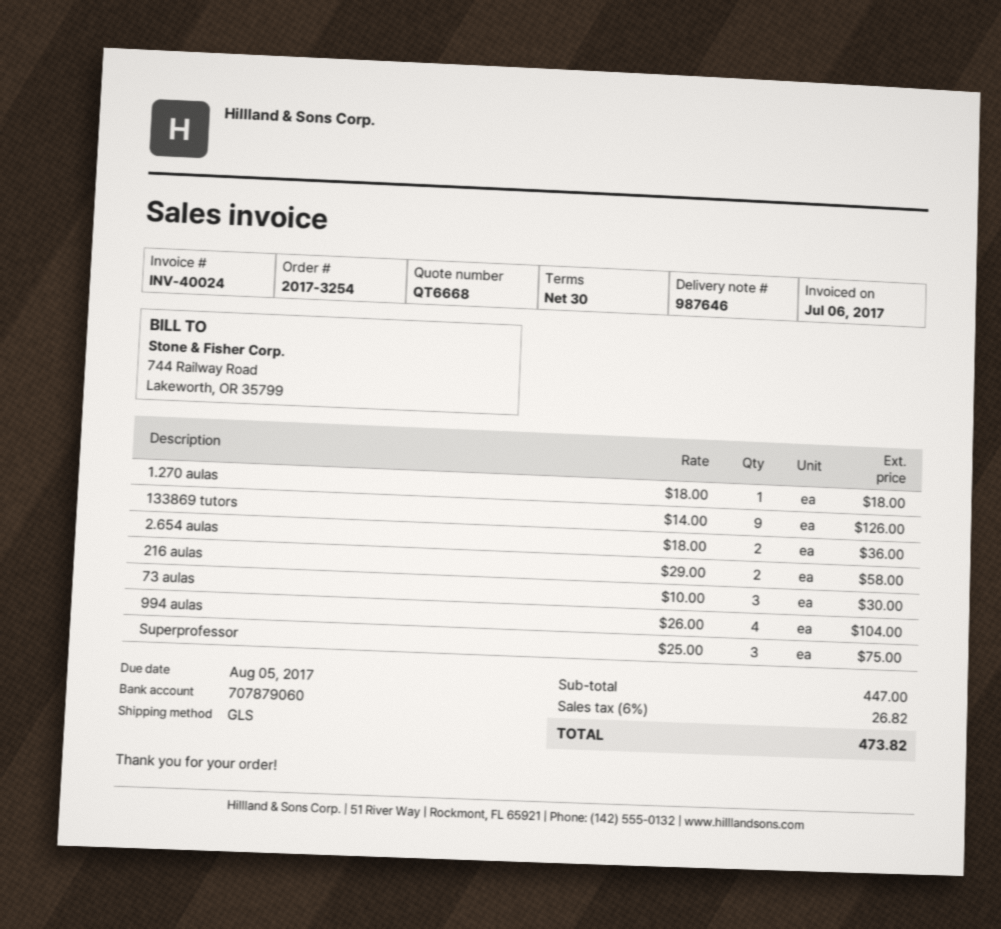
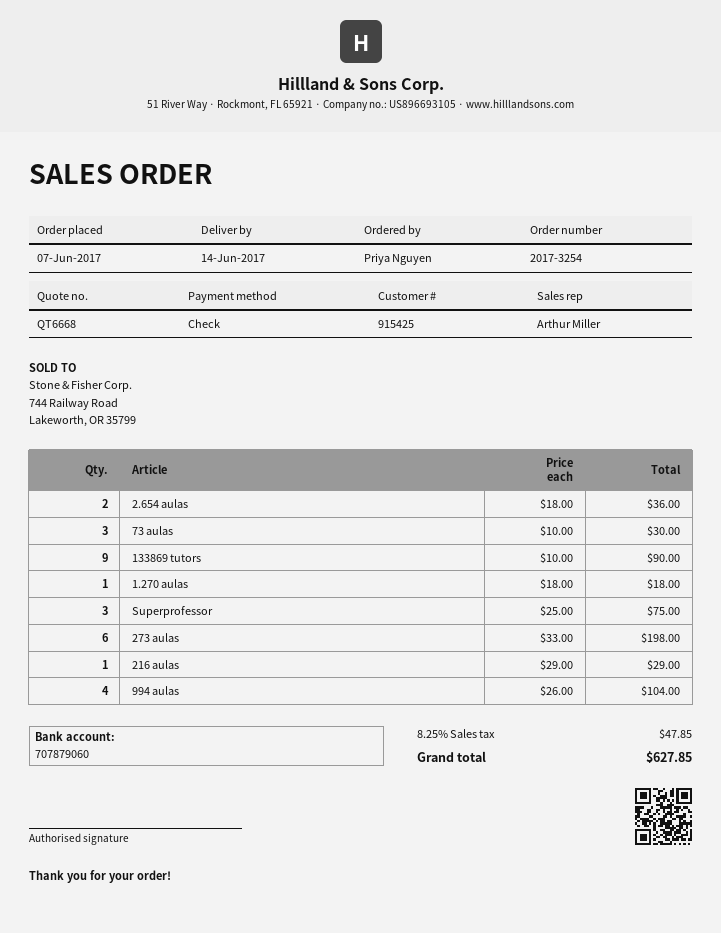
133869 tutors: 9 x 14.00 = 126.00 -> 9 x 10.00 = 90.00
216 aulas: 2 x 29.00 = 58.00 -> 1 x 29.00 = 29.00
273 aulas: none -> 6 x 33.00 = 198.00
tax: 6% = 26.82 -> 8.25% = 47.85
total: 473.82 -> 627.85

